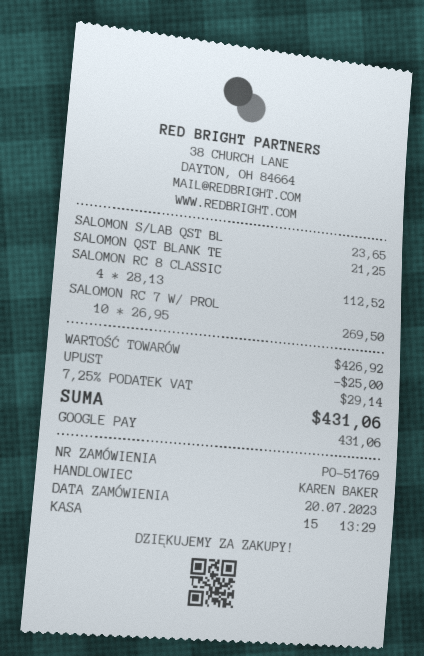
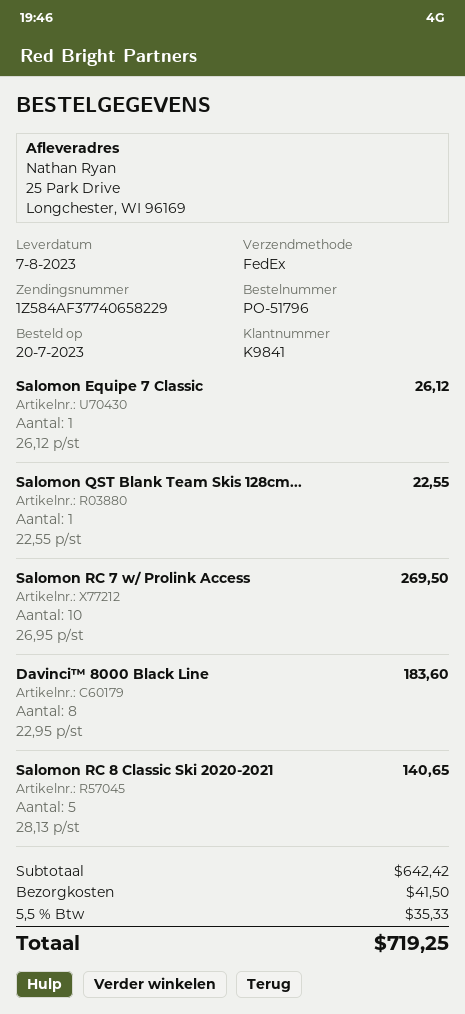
order number: PO-51769 -> PO-51796
SALOMON S/LAB QST BL: 1 x 23.65 = 23.65 -> none
SALOMON QST BLANK TE: 1 x 21.25 = 21.25 -> 1 x 22.55 = 22.55
SALOMON RC 8 CLASSIC: 4 x 28.13 = 112.52 -> 5 x 28.13 = 140.65
Salomon Equipe 7 Classic: none -> 1 x 26.12 = 26.12
Davinci™ 8000 Black Line: none -> 8 x 22.95 = 183.60
subtotal: 426.92 -> 642.42
discount: 25.00 -> none
shipping: none -> 41.50
tax: 7.25% = 29.14 -> 5.5% = 35.33
total: 431.06 -> 719.25

